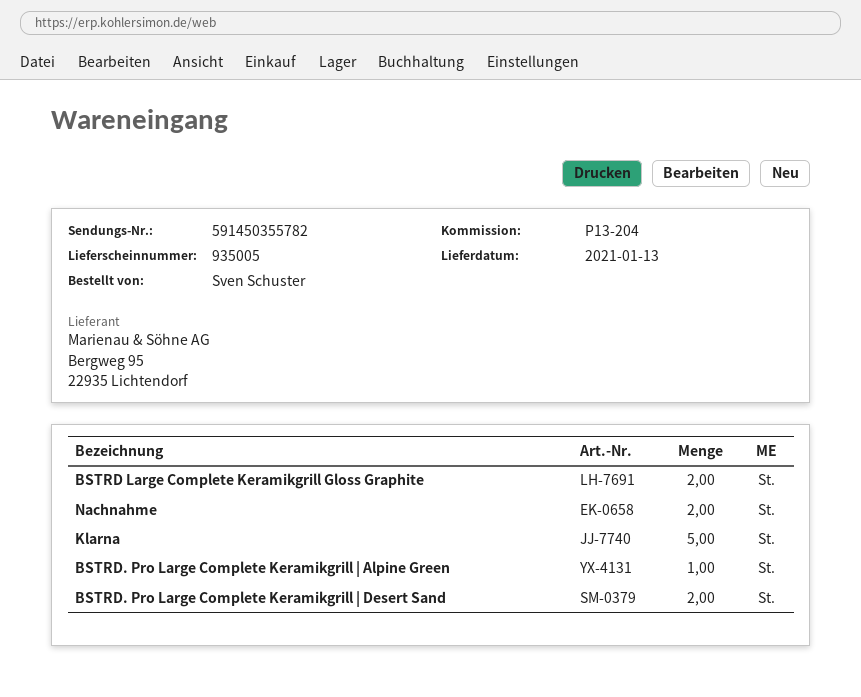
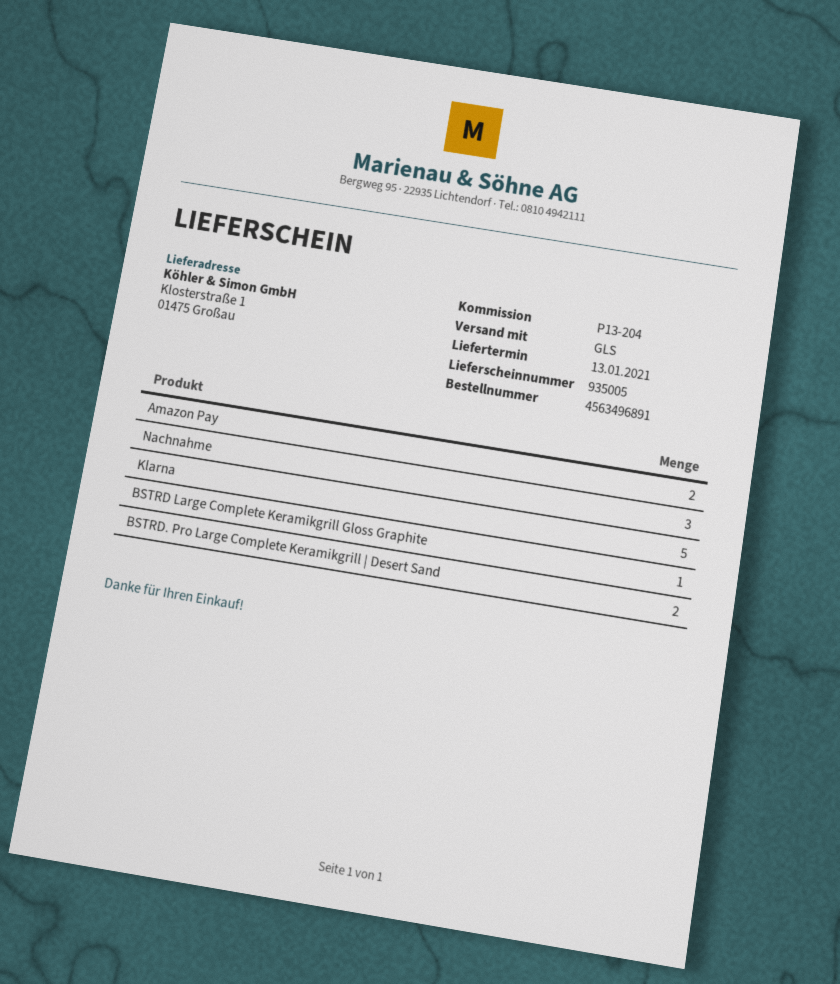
BSTRD Large Complete Keramikgrill Gloss Graphite: 2 -> 1
Nachnahme: 2 -> 3
BSTRD. Pro Large Complete Keramikgrill | Alpine Green: 1 -> none
Amazon Pay: none -> 2

